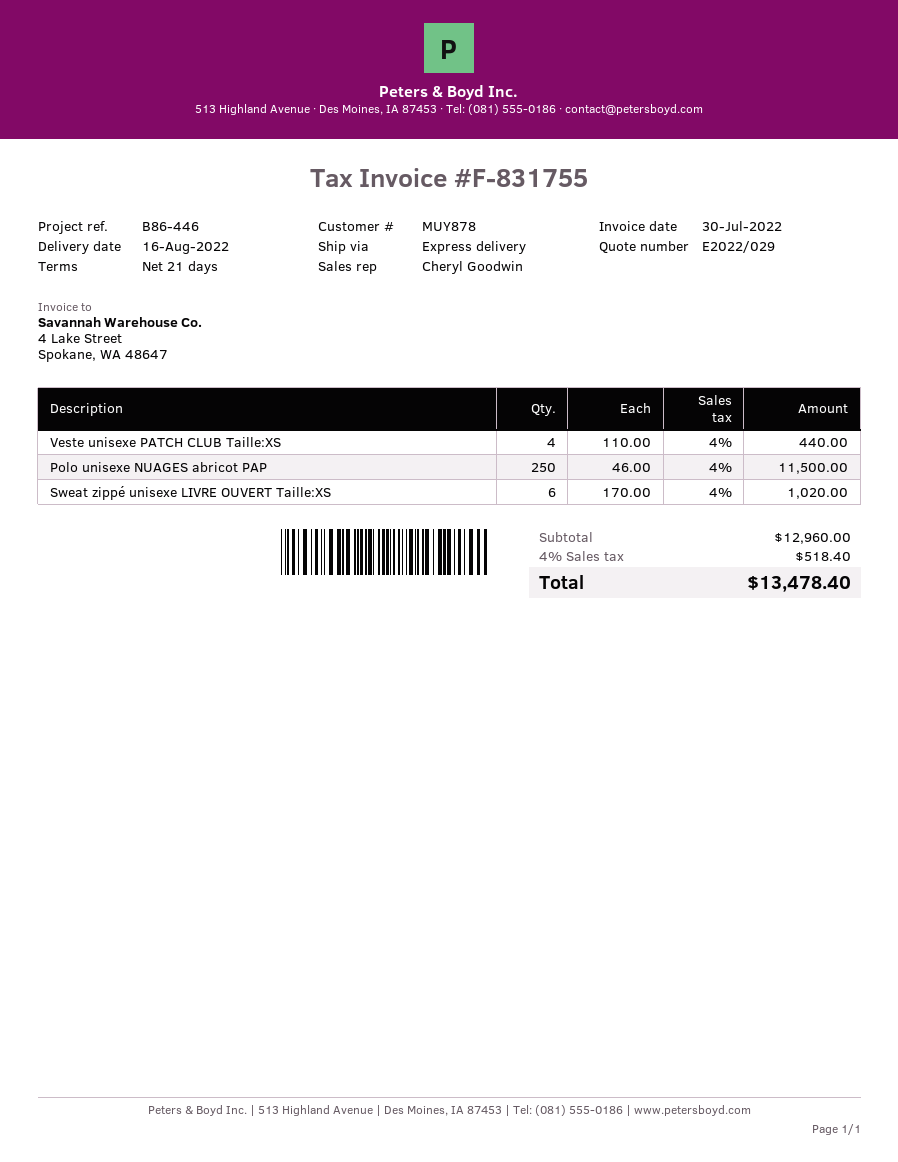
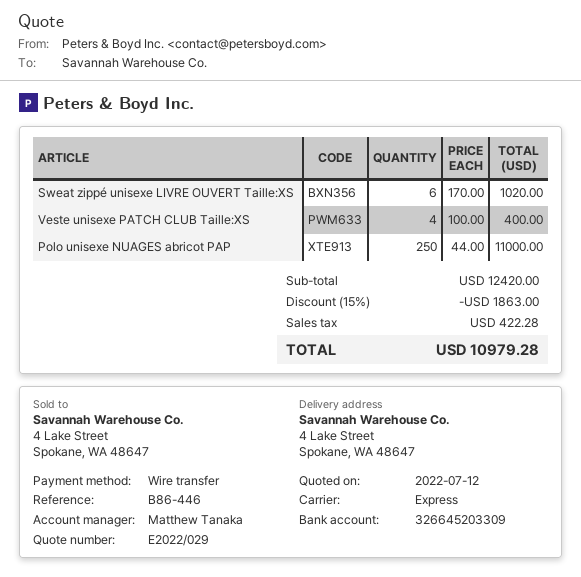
sales rep: Cheryl Goodwin -> Matthew Tanaka
Veste unisexe PATCH CLUB Taille:XS: 4 x 110.00 = 440.00 -> 4 x 100.00 = 400.00
Polo unisexe NUAGES abricot PAP: 250 x 46.00 = 11500.00 -> 250 x 44.00 = 11000.00
subtotal: 12960.00 -> 12420.00
discount: none -> 15% = 1863.00
tax: 518.40 -> 422.28
total: 13478.40 -> 10979.28

